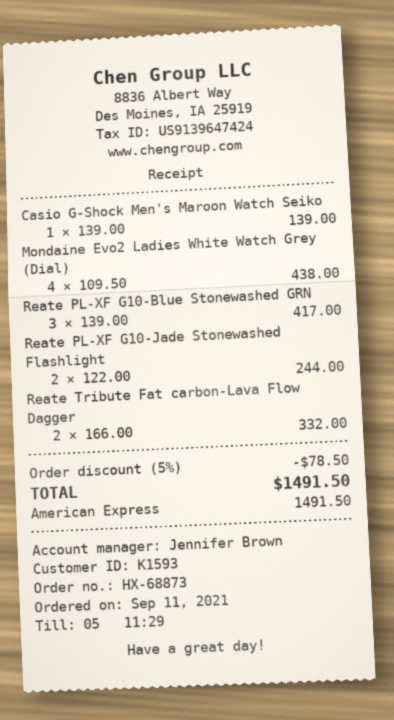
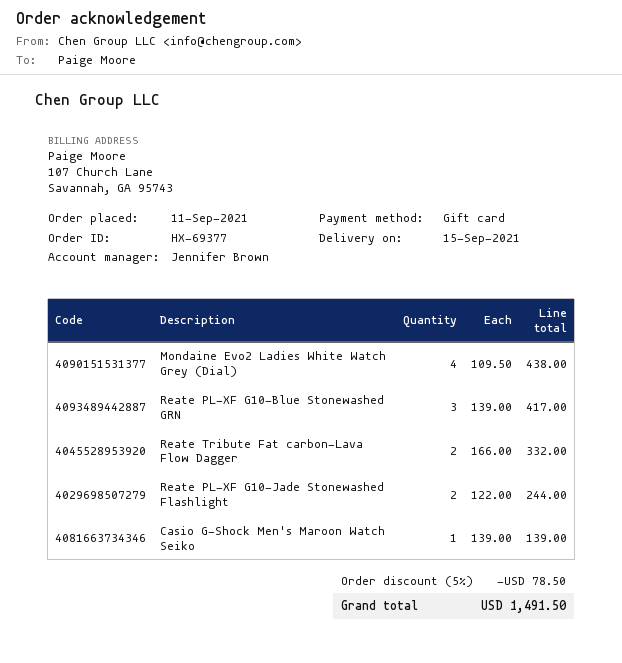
order number: HX-68873 -> HX-69377
payment method: American Express -> gift card

